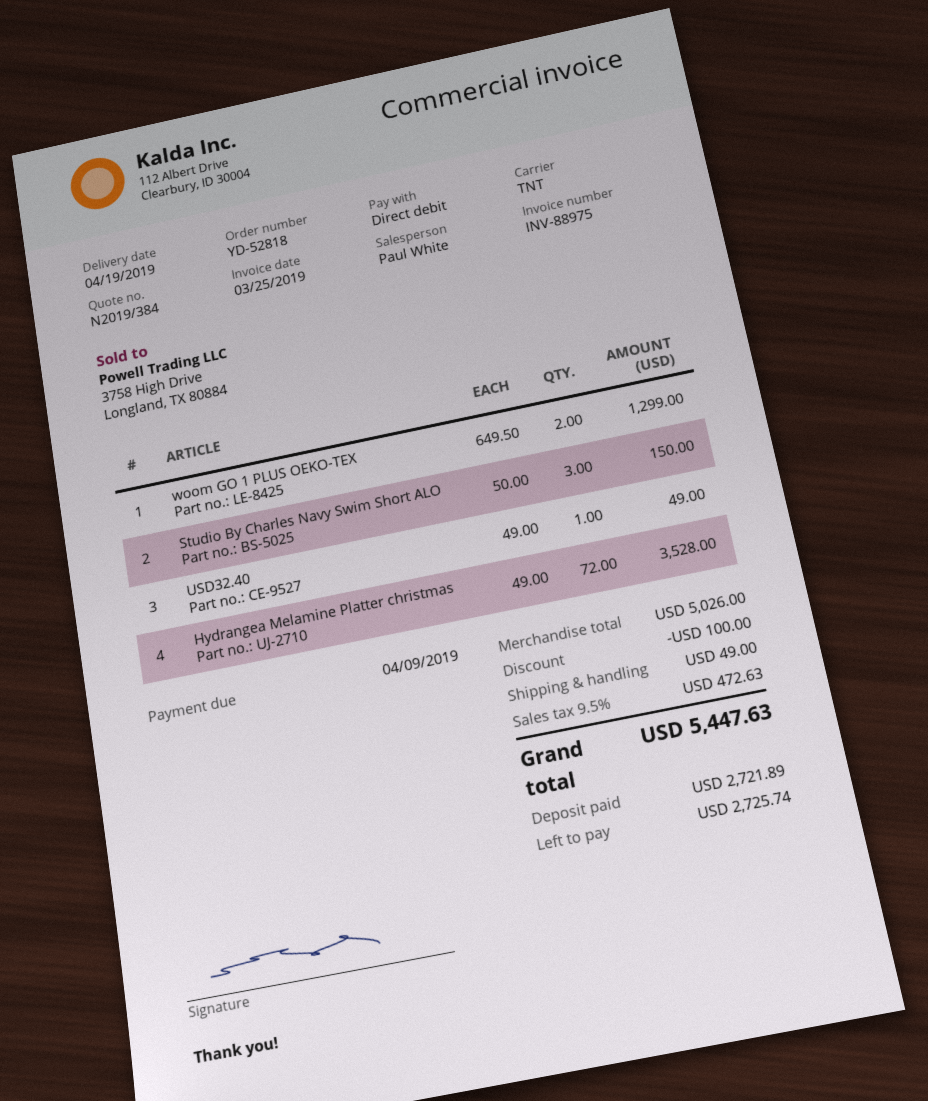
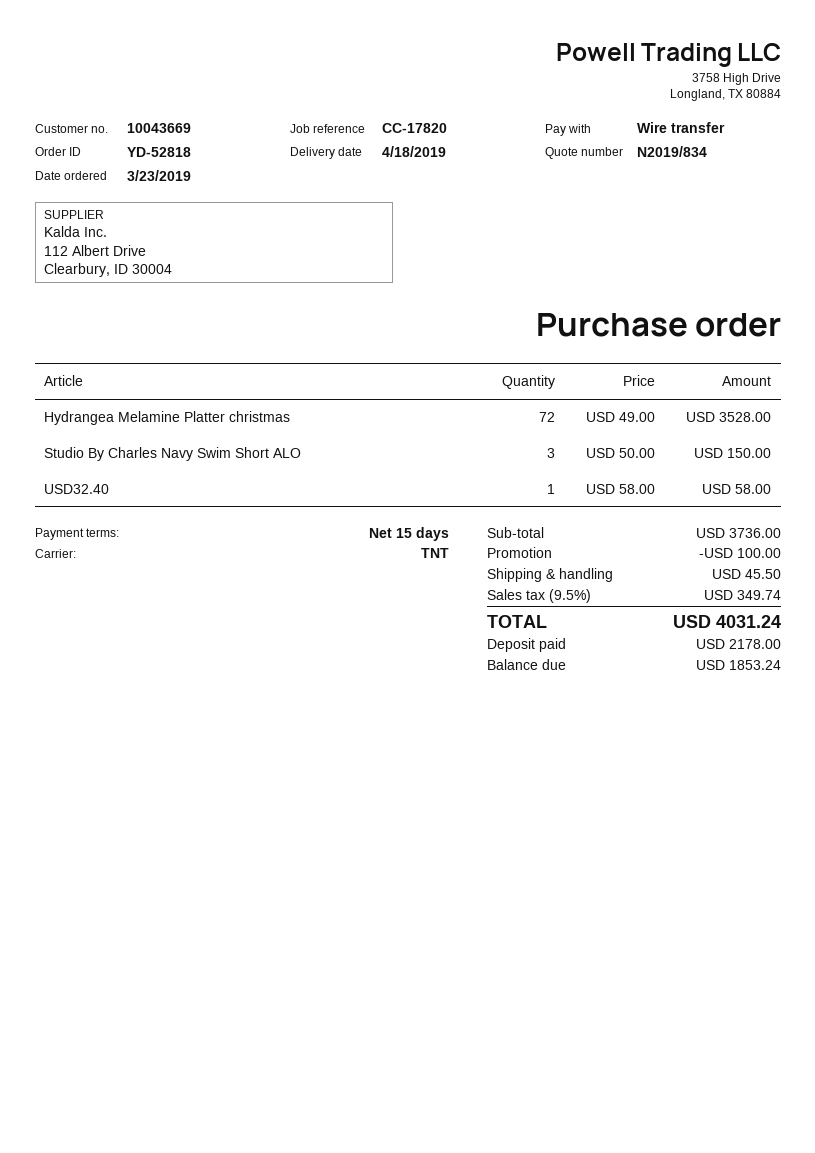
quote number: N2019/384 -> N2019/834
delivery date: 2019-04-19 -> 2019-04-18
payment method: direct debit -> bank transfer
woom GO 1 PLUS OEKO-TEX: 2 x 649.50 = 1299.00 -> none
USD32.40: 1 x 49.00 = 49.00 -> 1 x 58.00 = 58.00
subtotal: 5026.00 -> 3736.00
shipping: 49.00 -> 45.50
tax: 9.5% = 472.63 -> 9.5% = 349.74
total: 5447.63 -> 4031.24
deposit: 2721.89 -> 2178.00
balance: 2725.74 -> 1853.24

